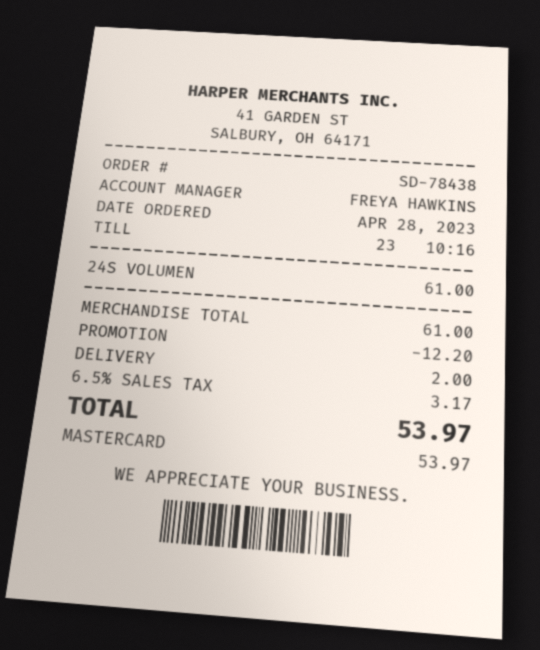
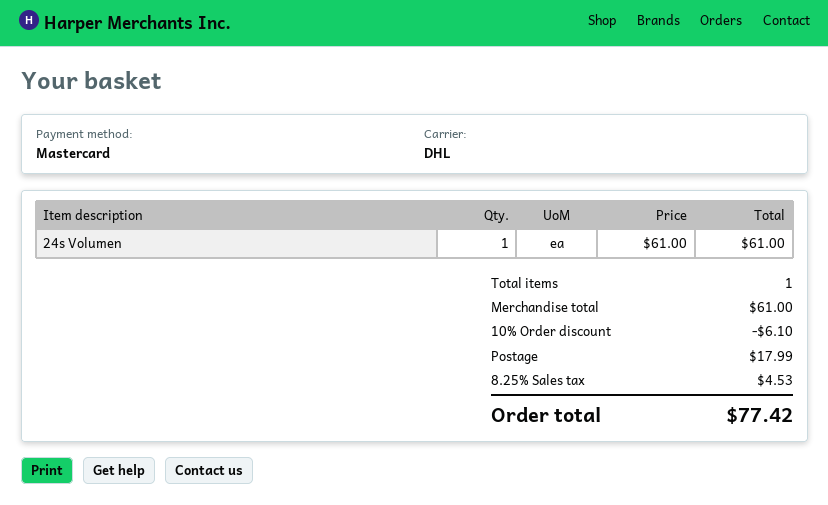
discount: 12.20 -> 6.10
shipping: 2.00 -> 17.99
tax: 6.5% = 3.17 -> 8.25% = 4.53
total: 53.97 -> 77.42

